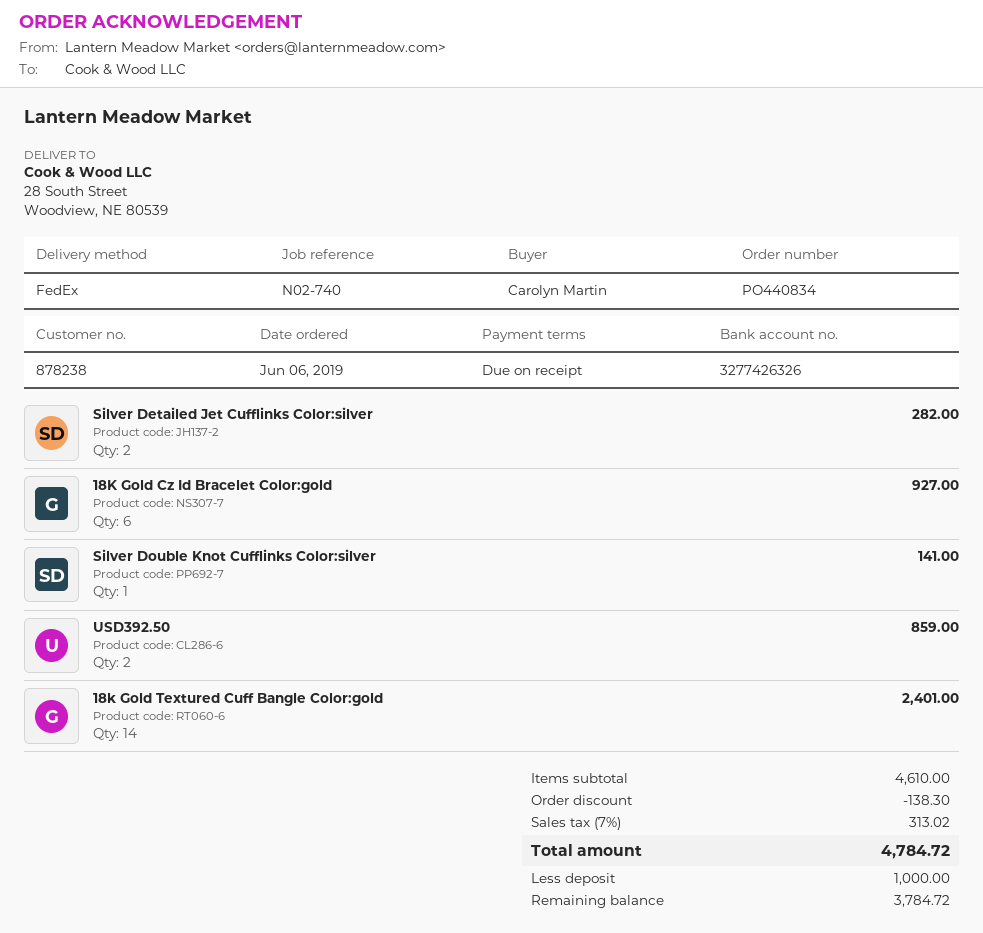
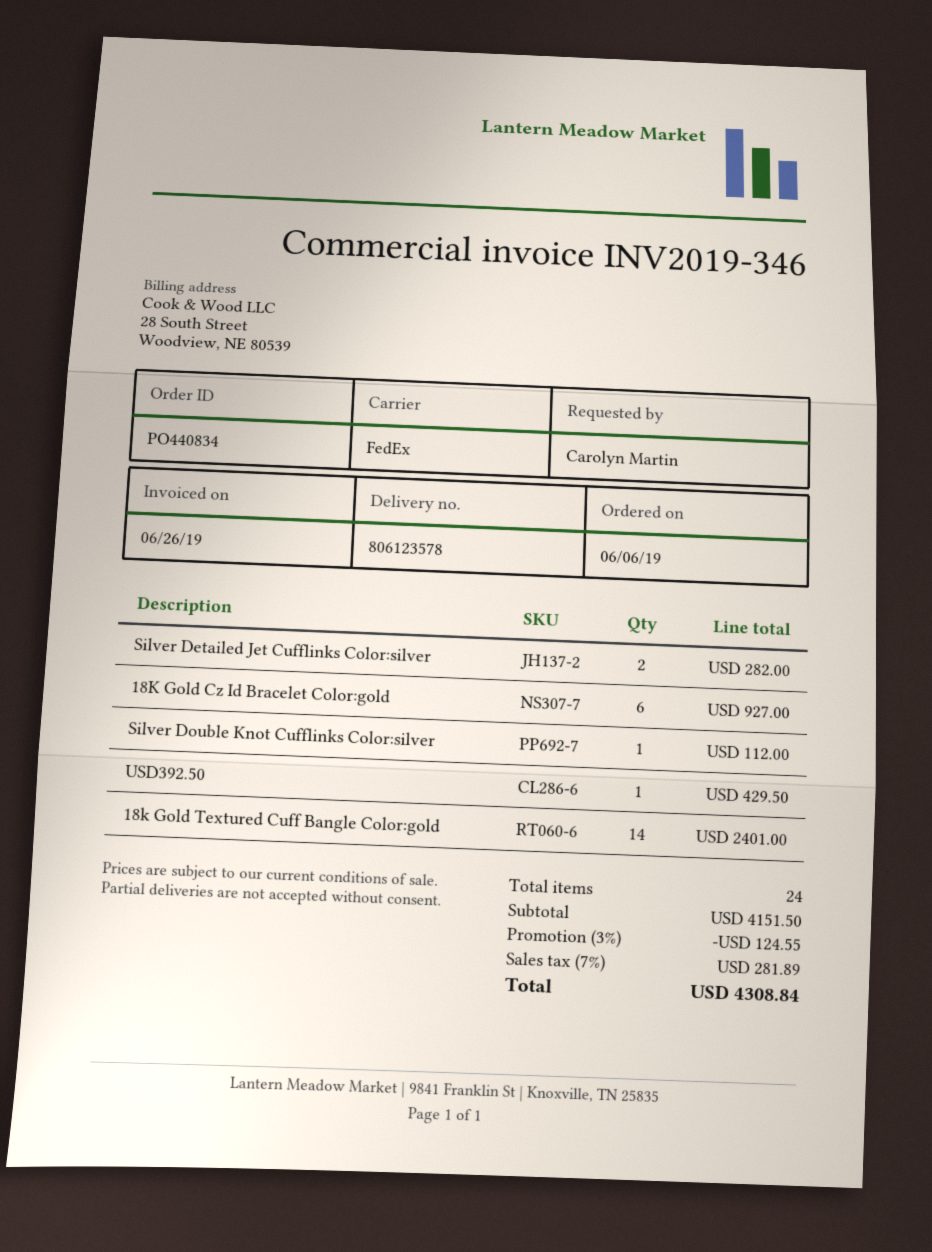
Silver Double Knot Cufflinks Color:silver: 1 for 141.00 -> 1 for 112.00
USD392.50: 2 for 859.00 -> 1 for 429.50
subtotal: 4610.00 -> 4151.50
discount: 138.30 -> 124.55
tax: 7% = 313.02 -> 7% = 281.89
total: 4784.72 -> 4308.84

